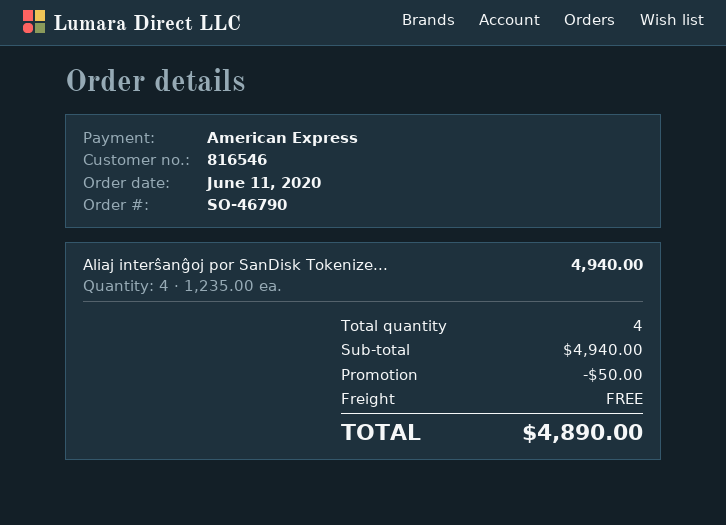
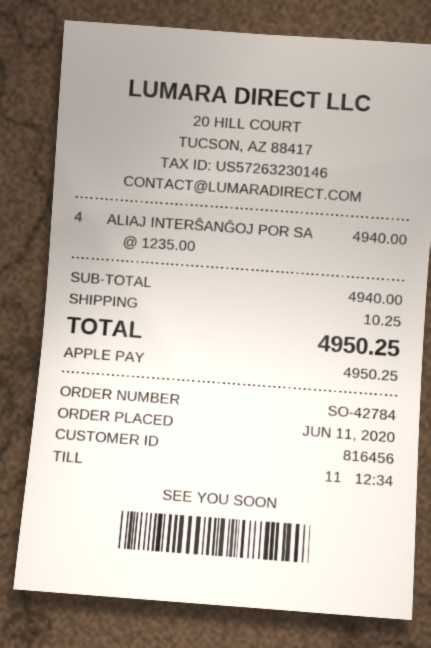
order number: SO-46790 -> SO-42784
customer number: 816546 -> 816456
payment method: American Express -> Apple Pay
discount: 50.00 -> none
shipping: 0.00 -> 10.25
total: 4890.00 -> 4950.25

